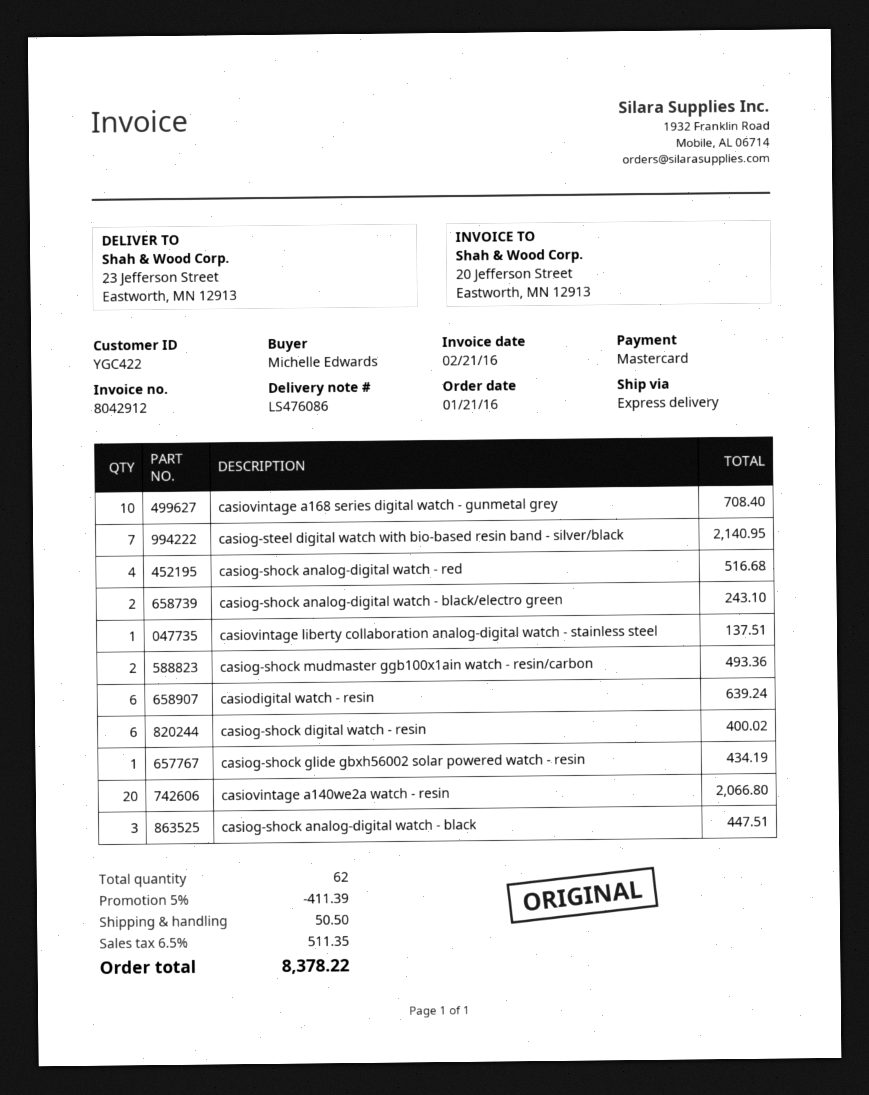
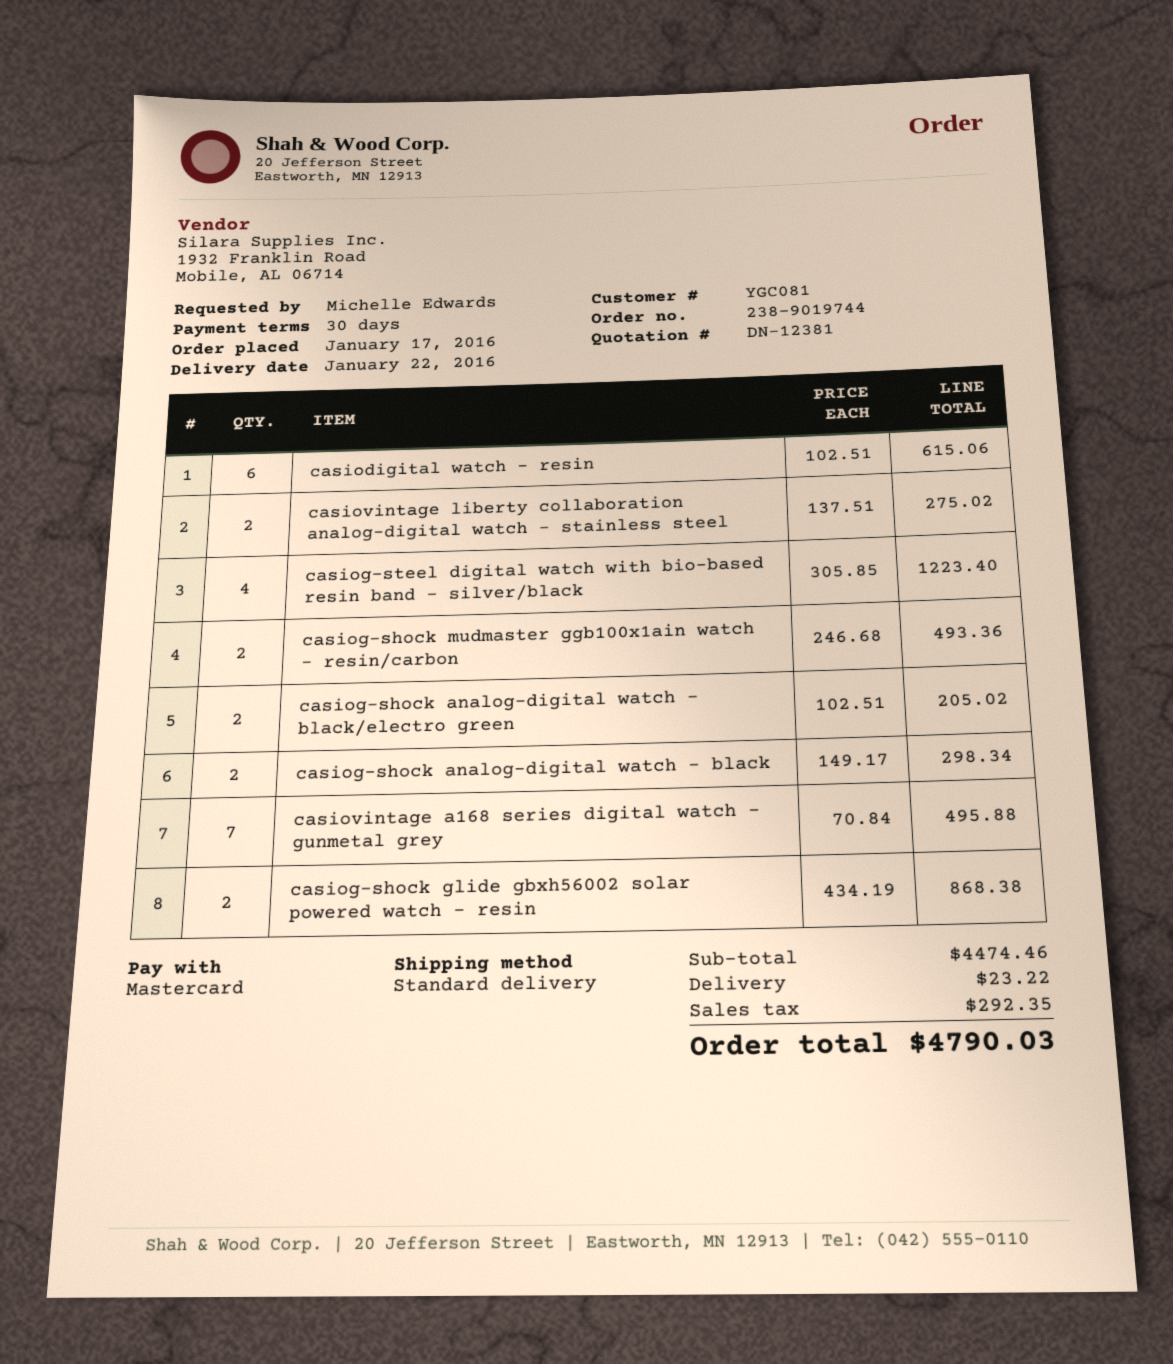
order date: 2016-01-21 -> 2016-01-17
customer number: YGC422 -> YGC081
shipping method: express -> standard
casiovintage a168 series digital watch - gunmetal grey: 10 for 708.40 -> 7 for 495.88
casiog-steel digital watch with bio-based resin band - silver/black: 7 for 2140.95 -> 4 for 1223.40
casiog-shock analog-digital watch - red: 4 for 516.68 -> none
casiog-shock analog-digital watch - black/electro green: 2 for 243.10 -> 2 for 205.02
casiovintage liberty collaboration analog-digital watch - stainless steel: 1 for 137.51 -> 2 for 275.02
casiodigital watch - resin: 6 for 639.24 -> 6 for 615.06
casiog-shock digital watch - resin: 6 for 400.02 -> none
casiog-shock glide gbxh56002 solar powered watch - resin: 1 for 434.19 -> 2 for 868.38
casiovintage a140we2a watch - resin: 20 for 2066.80 -> none
casiog-shock analog-digital watch - black: 3 for 447.51 -> 2 for 298.34
discount: 5% = 411.39 -> none
shipping: 50.50 -> 23.22
tax: 511.35 -> 292.35
total: 8378.22 -> 4790.03

